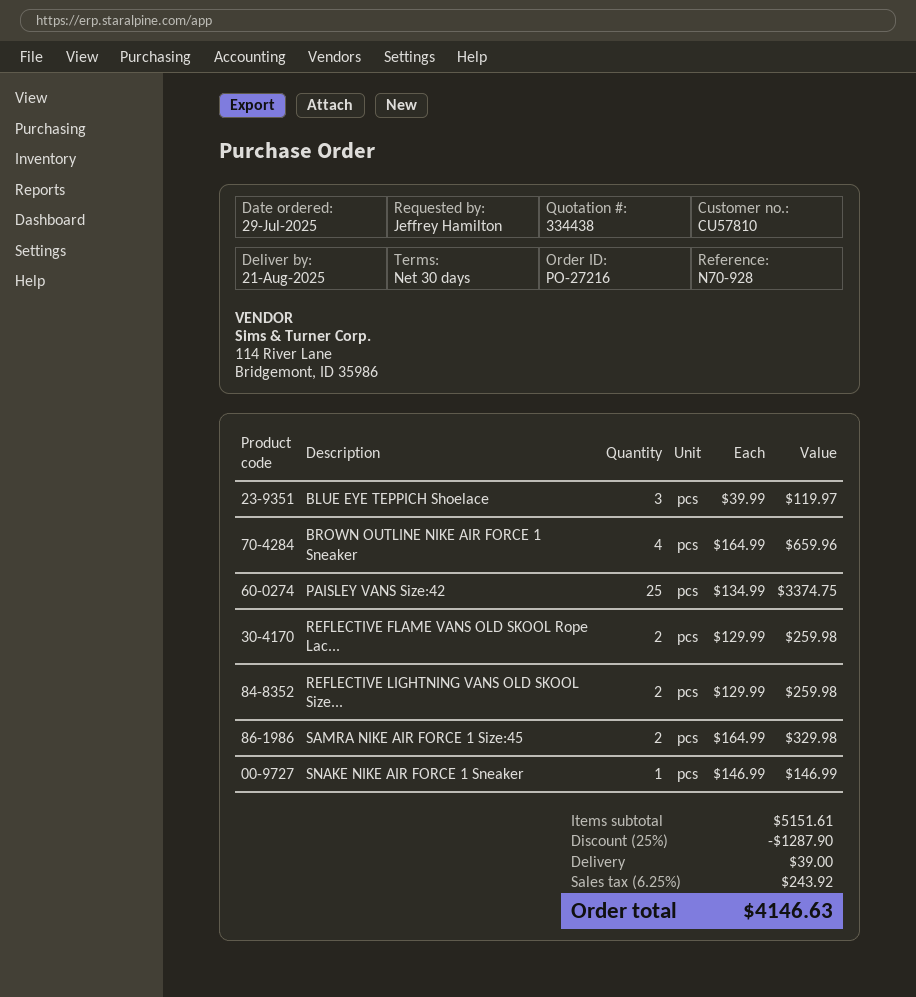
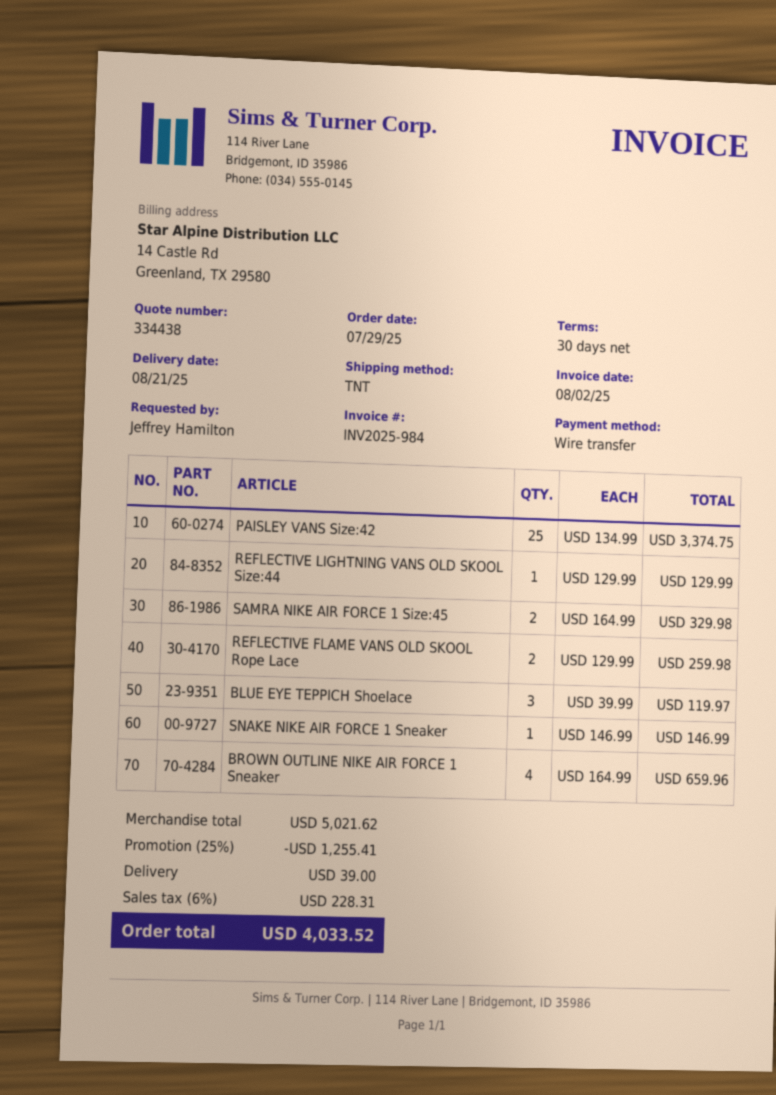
REFLECTIVE LIGHTNING VANS OLD SKOOL Size...: 2 x 129.99 = 259.98 -> 1 x 129.99 = 129.99
subtotal: 5151.61 -> 5021.62
discount: 25% = 1287.90 -> 25% = 1255.41
tax: 6.25% = 243.92 -> 6% = 228.31
total: 4146.63 -> 4033.52

